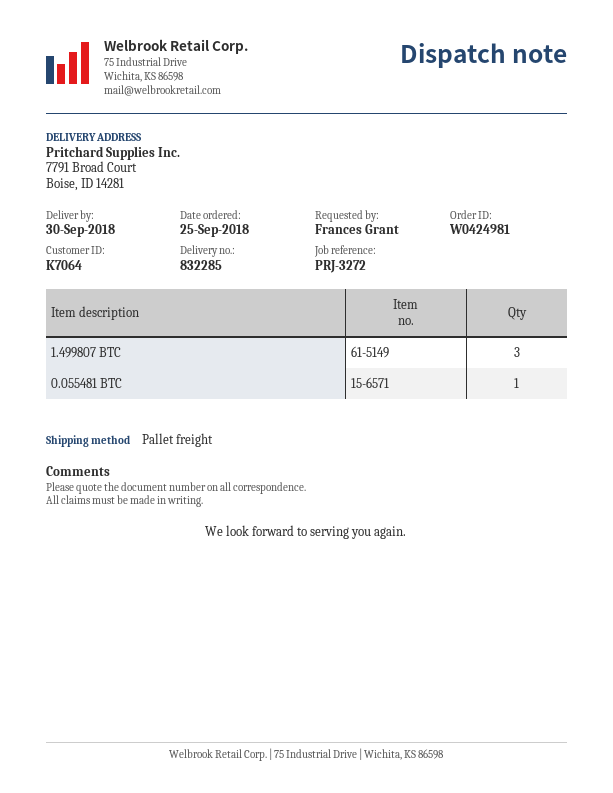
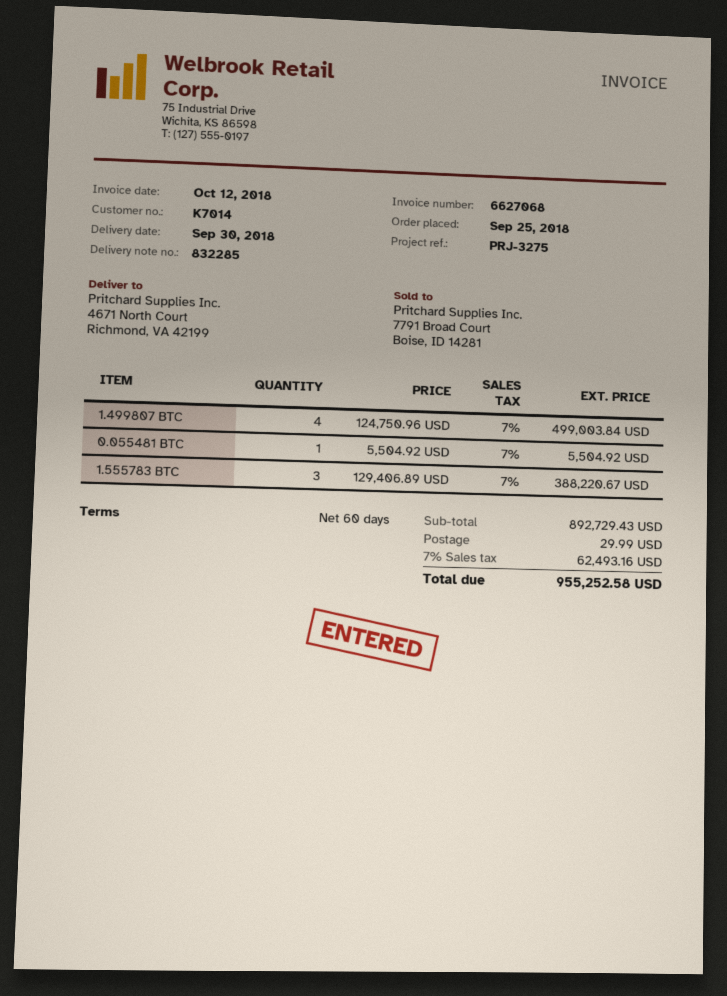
customer number: K7064 -> K7014
reference: PRJ-3272 -> PRJ-3275
ship to: 7791 Broad Court, Boise, ID 14281 -> 4671 North Court, Richmond, VA 42199
1.499807 BTC: 3 -> 4
1.555783 BTC: none -> 3

